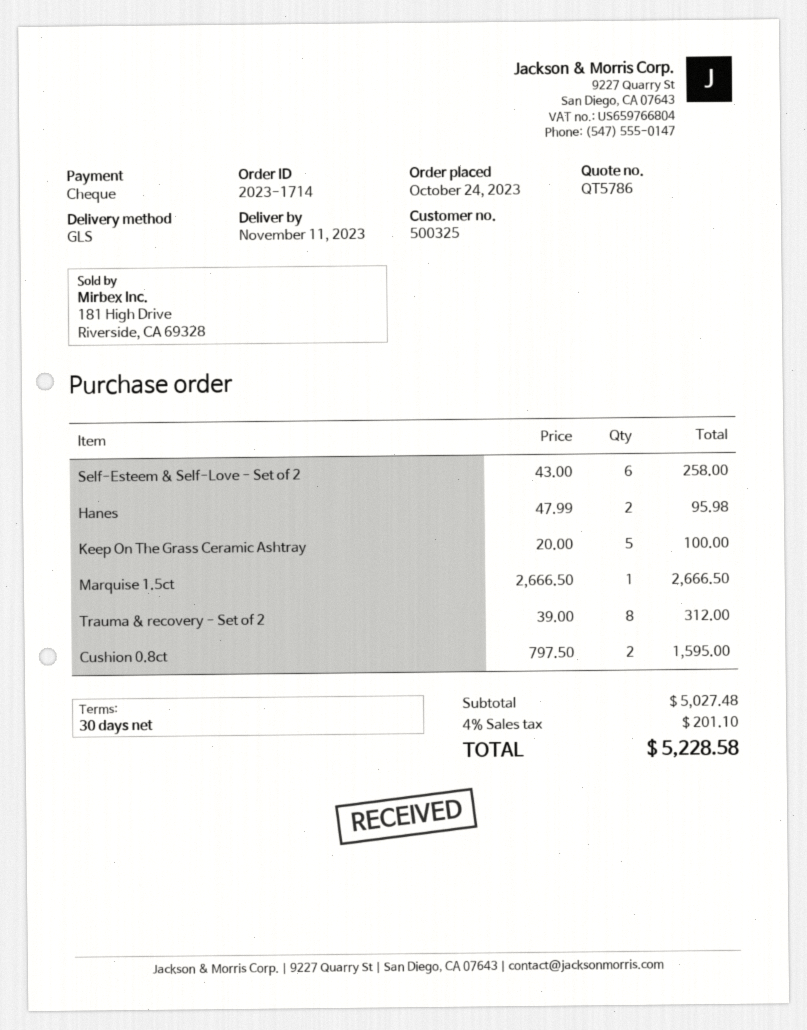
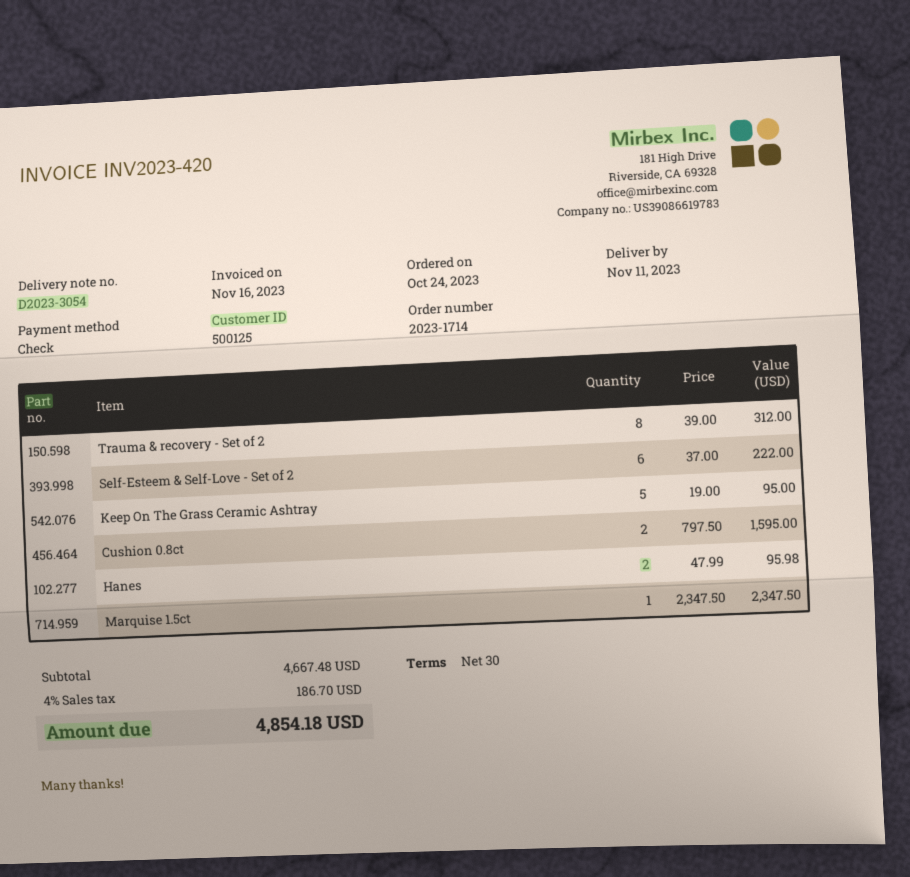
customer number: 500325 -> 500125
Self-Esteem & Self-Love - Set of 2: 6 x 43.00 = 258.00 -> 6 x 37.00 = 222.00
Keep On The Grass Ceramic Ashtray: 5 x 20.00 = 100.00 -> 5 x 19.00 = 95.00
Marquise 1.5ct: 1 x 2666.50 = 2666.50 -> 1 x 2347.50 = 2347.50
subtotal: 5027.48 -> 4667.48
tax: 4% = 201.10 -> 4% = 186.70
total: 5228.58 -> 4854.18

